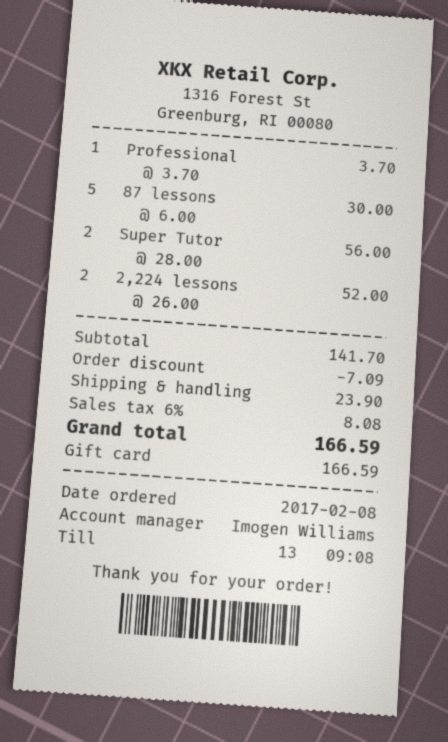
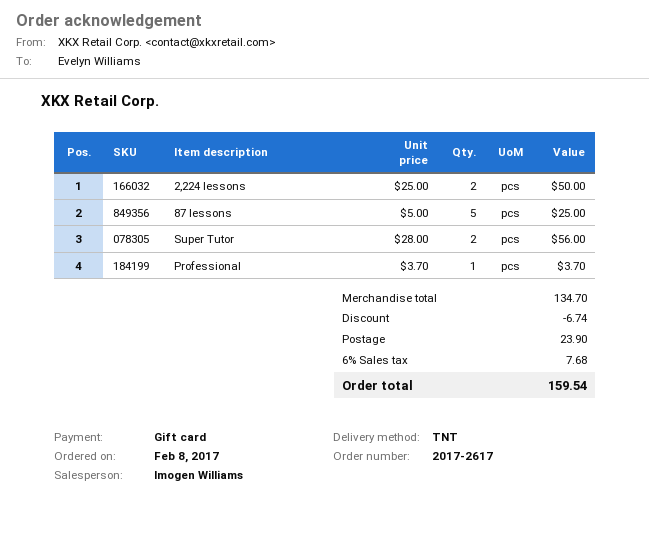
87 lessons: 5 x 6.00 = 30.00 -> 5 x 5.00 = 25.00
2,224 lessons: 2 x 26.00 = 52.00 -> 2 x 25.00 = 50.00
subtotal: 141.70 -> 134.70
discount: 7.09 -> 6.74
tax: 6% = 8.08 -> 6% = 7.68
total: 166.59 -> 159.54

